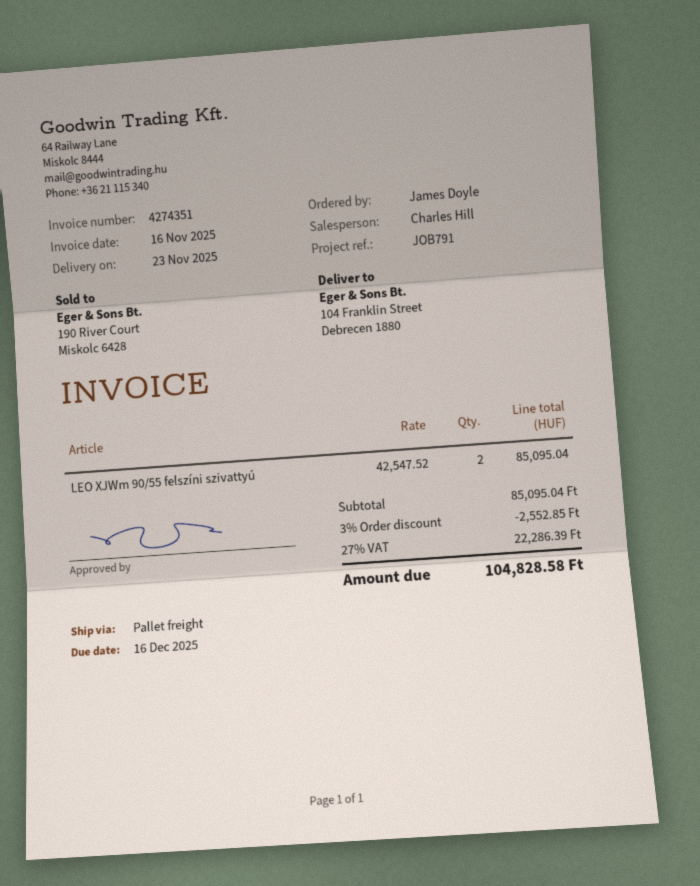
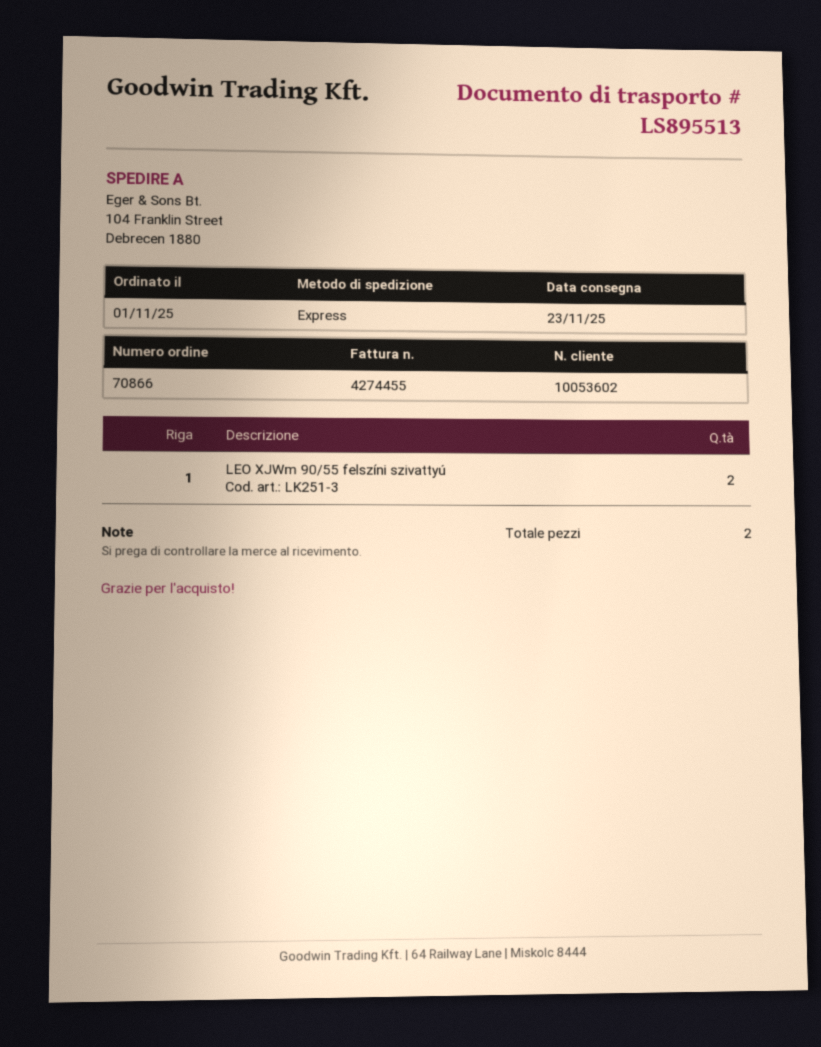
invoice number: 4274351 -> 4274455
shipping method: pallet freight -> express

